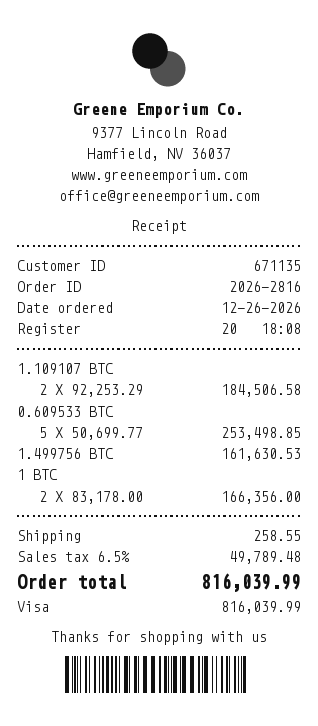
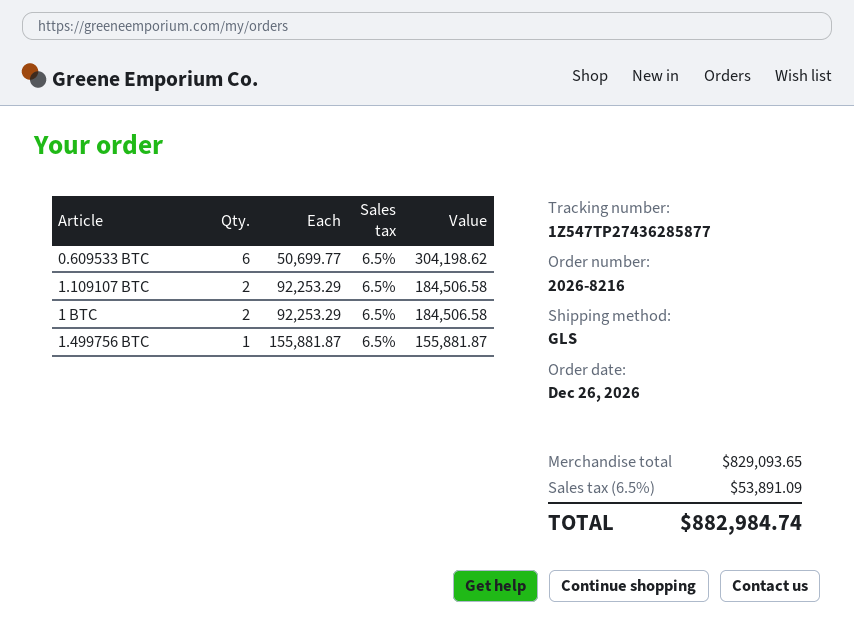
order number: 2026-2816 -> 2026-8216
0.609533 BTC: 5 x 50699.77 = 253498.85 -> 6 x 50699.77 = 304198.62
1.499756 BTC: 1 x 161630.53 = 161630.53 -> 1 x 155881.87 = 155881.87
1 BTC: 2 x 83178.00 = 166356.00 -> 2 x 92253.29 = 184506.58
shipping: 258.55 -> none
tax: 6.5% = 49789.48 -> 6.5% = 53891.09
total: 816039.99 -> 882984.74

